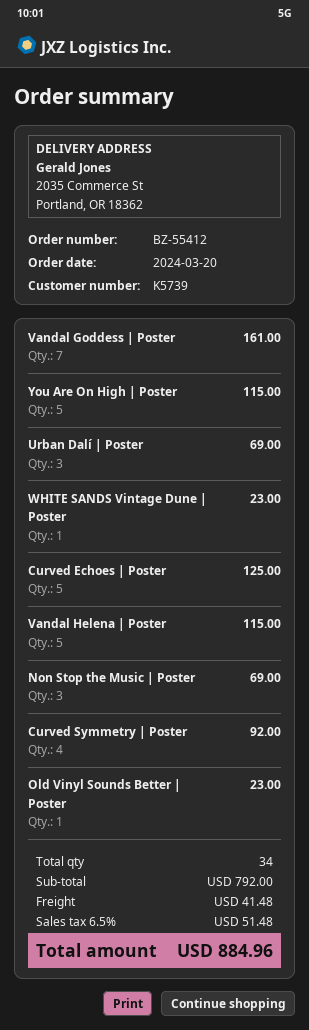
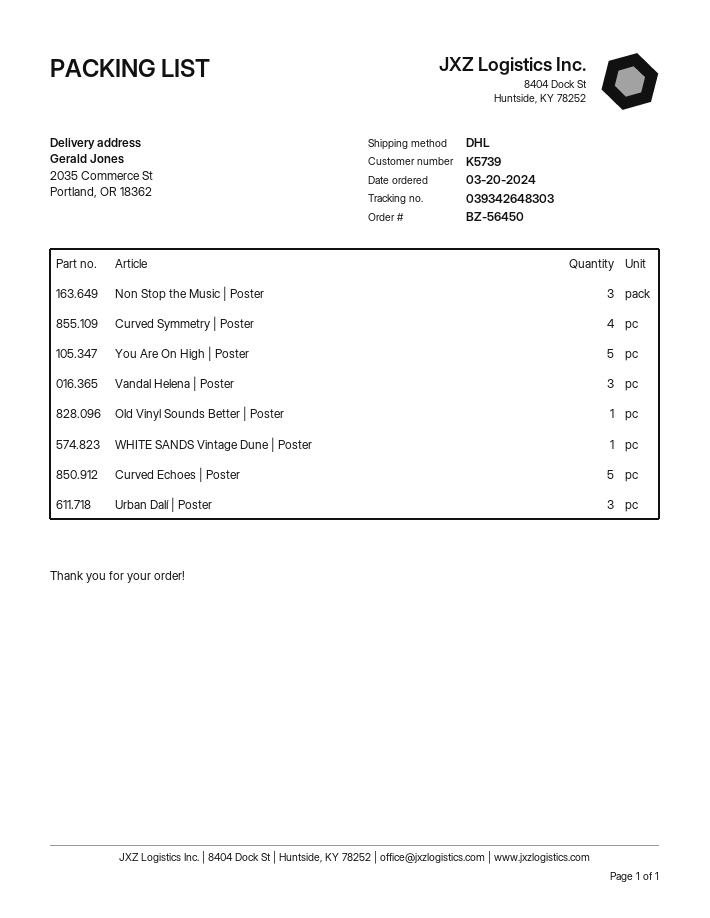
order number: BZ-55412 -> BZ-56450
Vandal Goddess | Poster: 7 -> none
Vandal Helena | Poster: 5 -> 3

